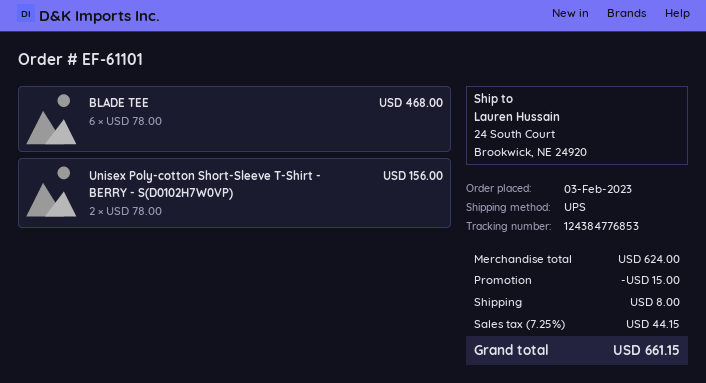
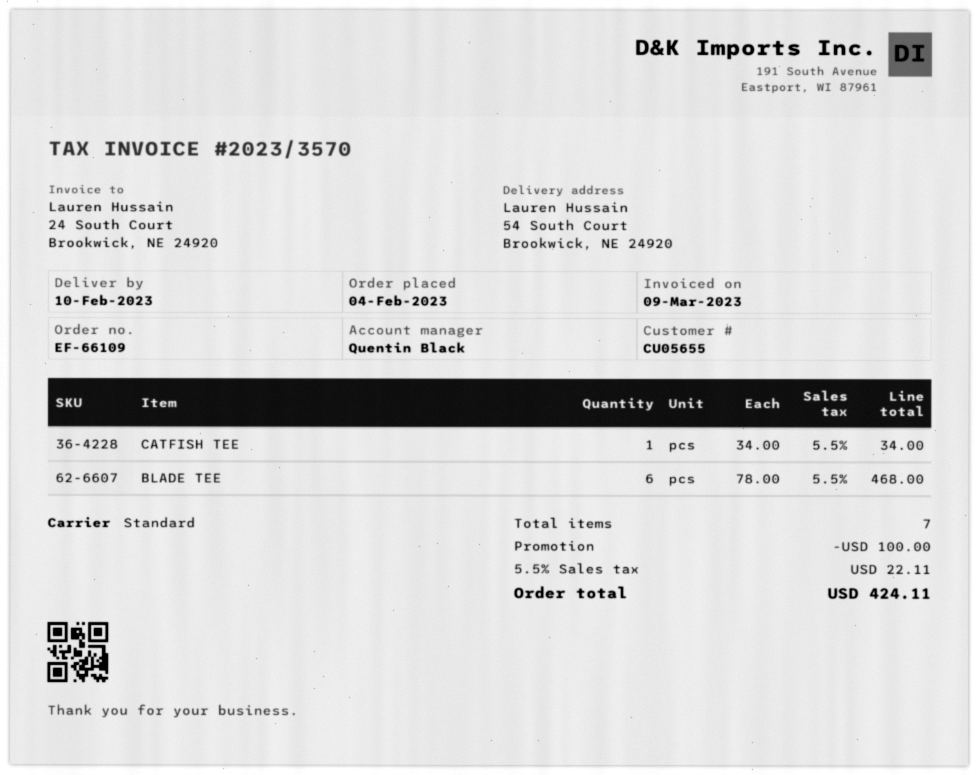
order number: EF-61101 -> EF-66109
order date: 2023-02-03 -> 2023-02-04
shipping method: UPS -> standard
ship to: 24 South Court, Brookwick, NE 24920 -> 54 South Court, Brookwick, NE 24920
Unisex Poly-cotton Short-Sleeve T-Shirt - BERRY - S(D0102H7W0VP): 2 x 78.00 = 156.00 -> none
CATFISH TEE: none -> 1 x 34.00 = 34.00
discount: 15.00 -> 100.00
shipping: 8.00 -> none
tax: 7.25% = 44.15 -> 5.5% = 22.11
total: 661.15 -> 424.11

